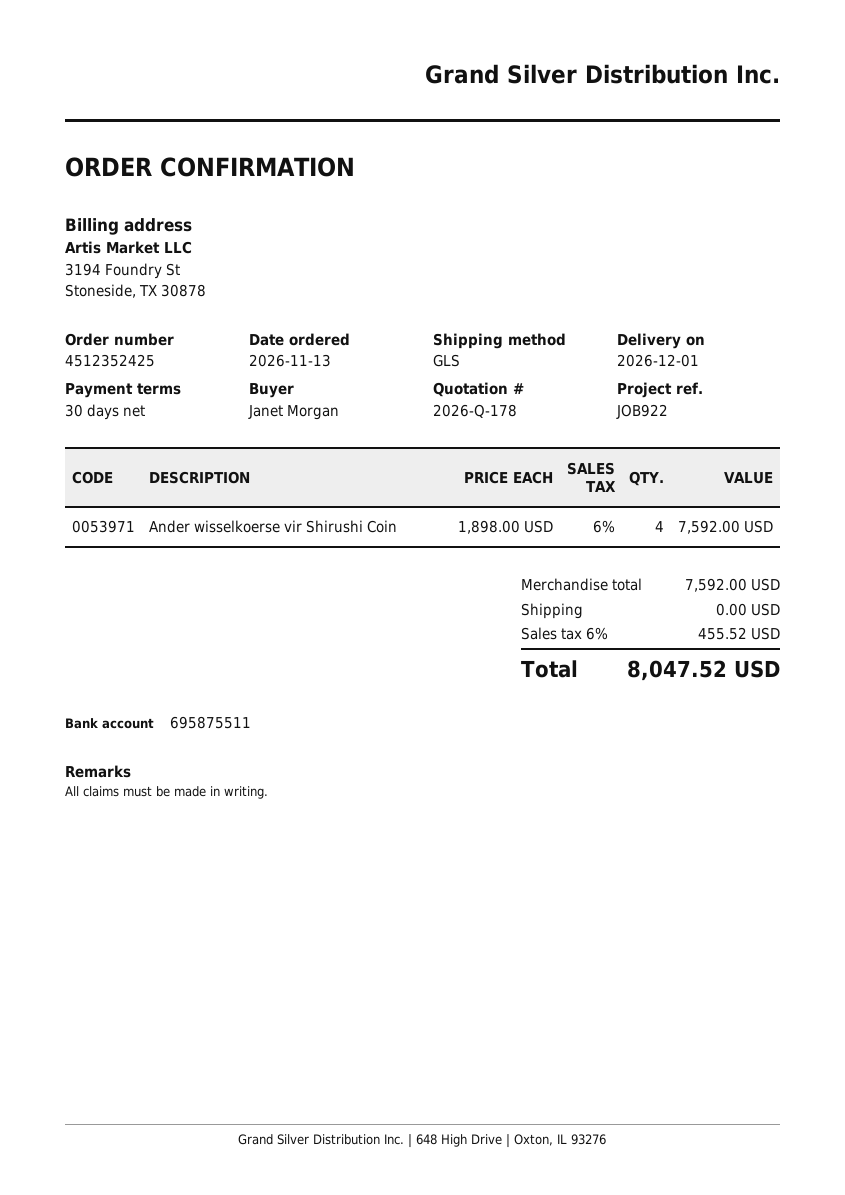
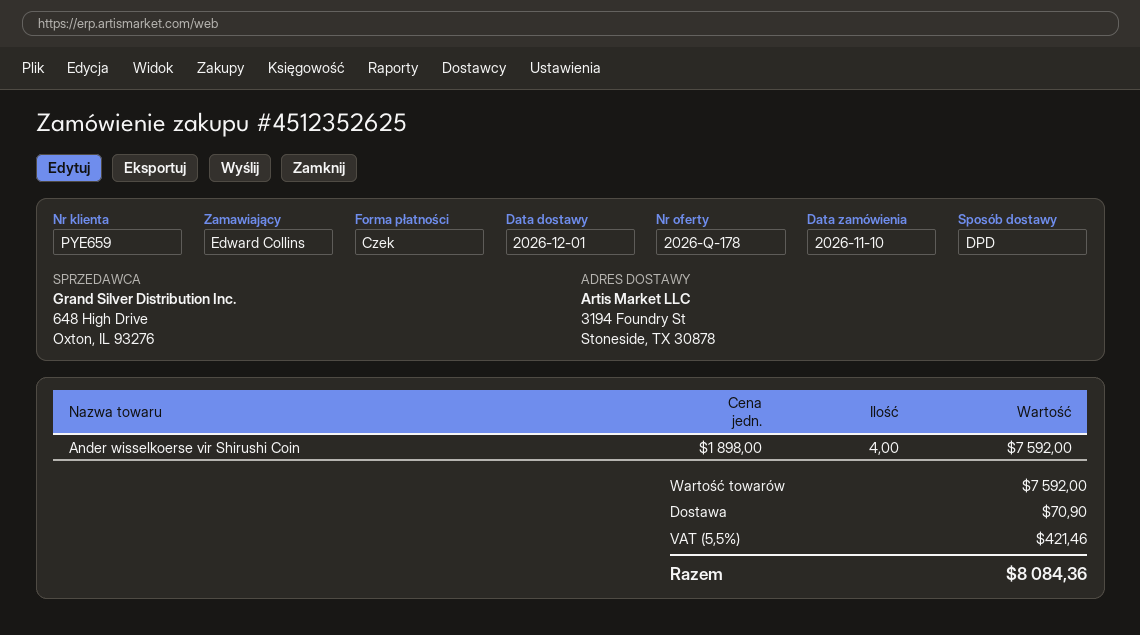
order number: 4512352425 -> 4512352625
order date: 2026-11-13 -> 2026-11-10
ordered by: Janet Morgan -> Edward Collins
shipping method: GLS -> DPD
shipping: 0.00 -> 70.90
tax: 6% = 455.52 -> 5.5% = 421.46
total: 8047.52 -> 8084.36

